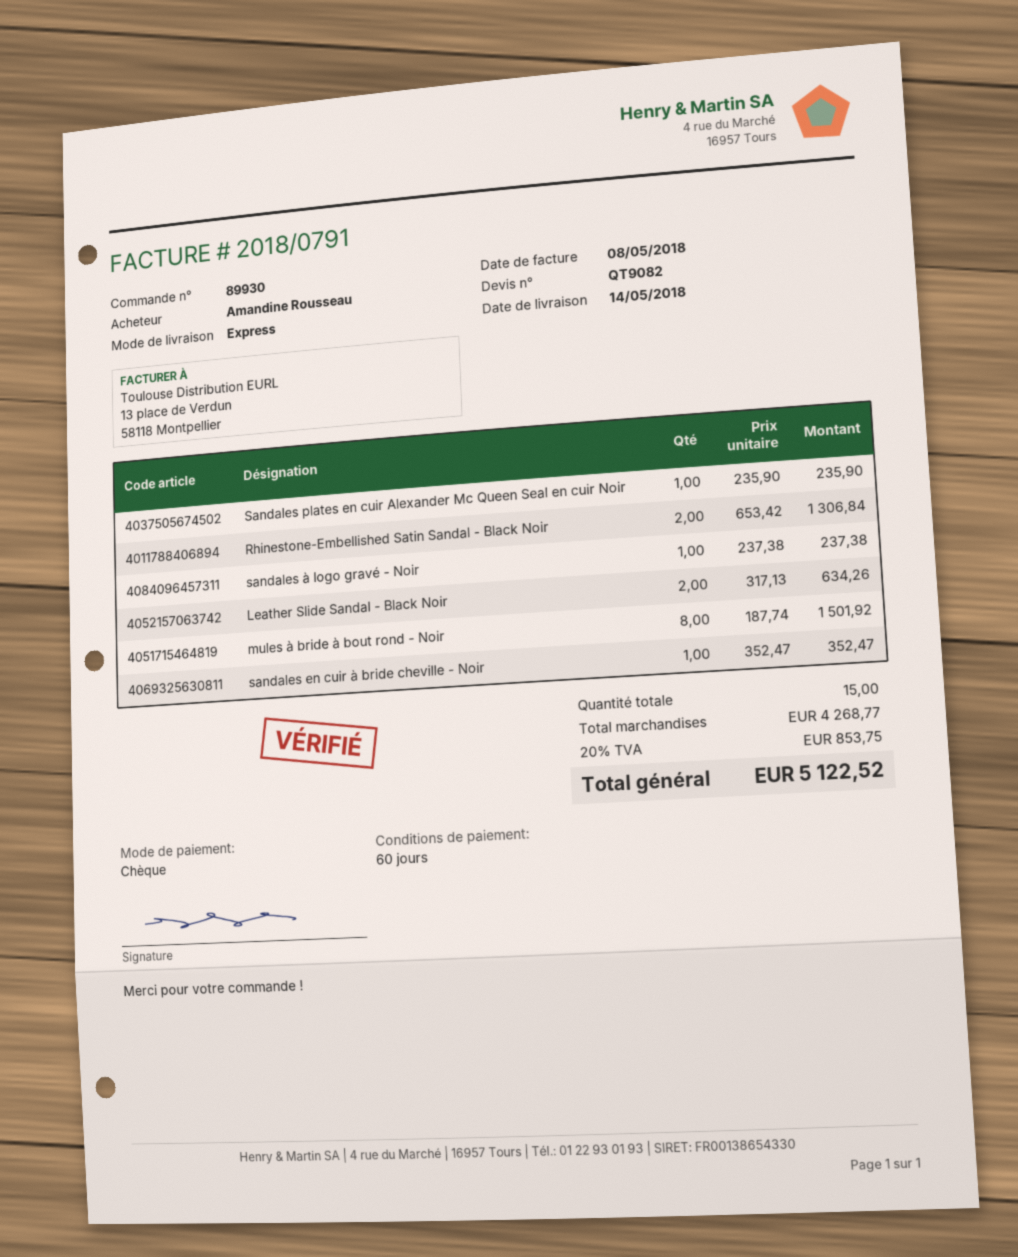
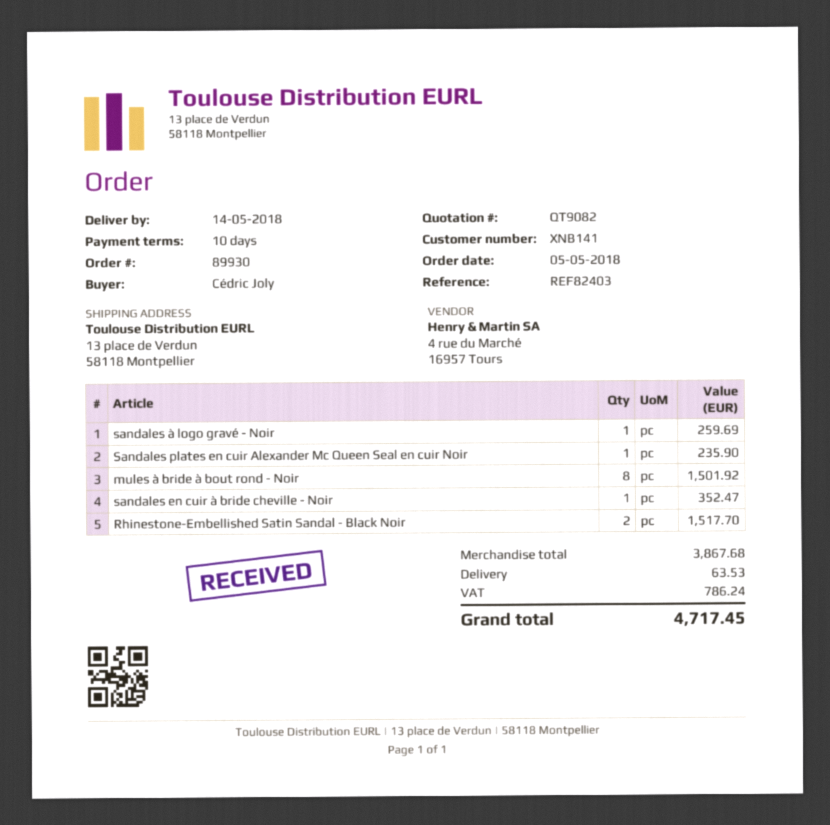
payment terms: 60 days -> 10 days
ordered by: Amandine Rousseau -> Cédric Joly
Rhinestone-Embellished Satin Sandal - Black Noir: 2 for 1306.84 -> 2 for 1517.70
sandales à logo gravé - Noir: 1 for 237.38 -> 1 for 259.69
Leather Slide Sandal - Black Noir: 2 for 634.26 -> none
subtotal: 4268.77 -> 3867.68
shipping: none -> 63.53
tax: 853.75 -> 786.24
total: 5122.52 -> 4717.45

